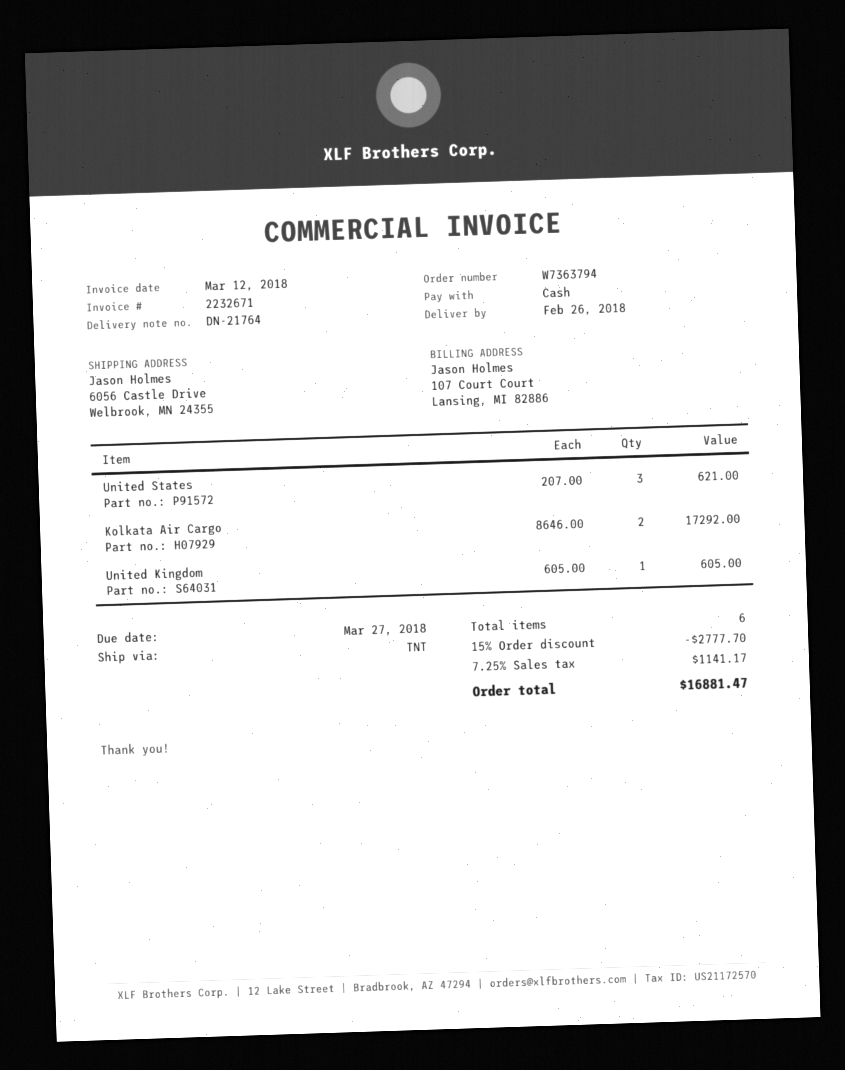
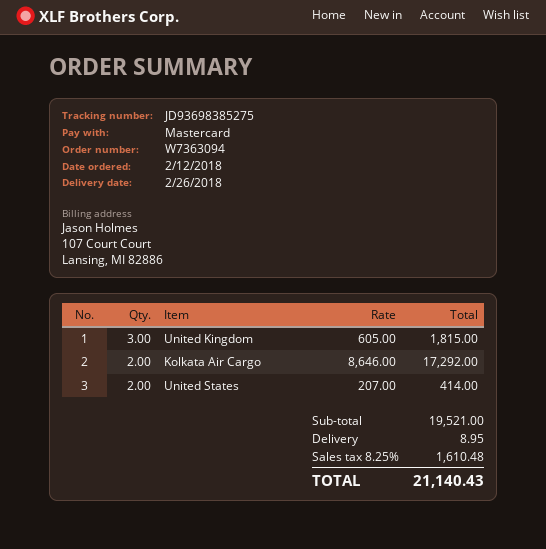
order number: W7363794 -> W7363094
payment method: cash -> Mastercard
United States: 3 x 207.00 = 621.00 -> 2 x 207.00 = 414.00
United Kingdom: 1 x 605.00 = 605.00 -> 3 x 605.00 = 1815.00
discount: 15% = 2777.70 -> none
shipping: none -> 8.95
tax: 7.25% = 1141.17 -> 8.25% = 1610.48
total: 16881.47 -> 21140.43

